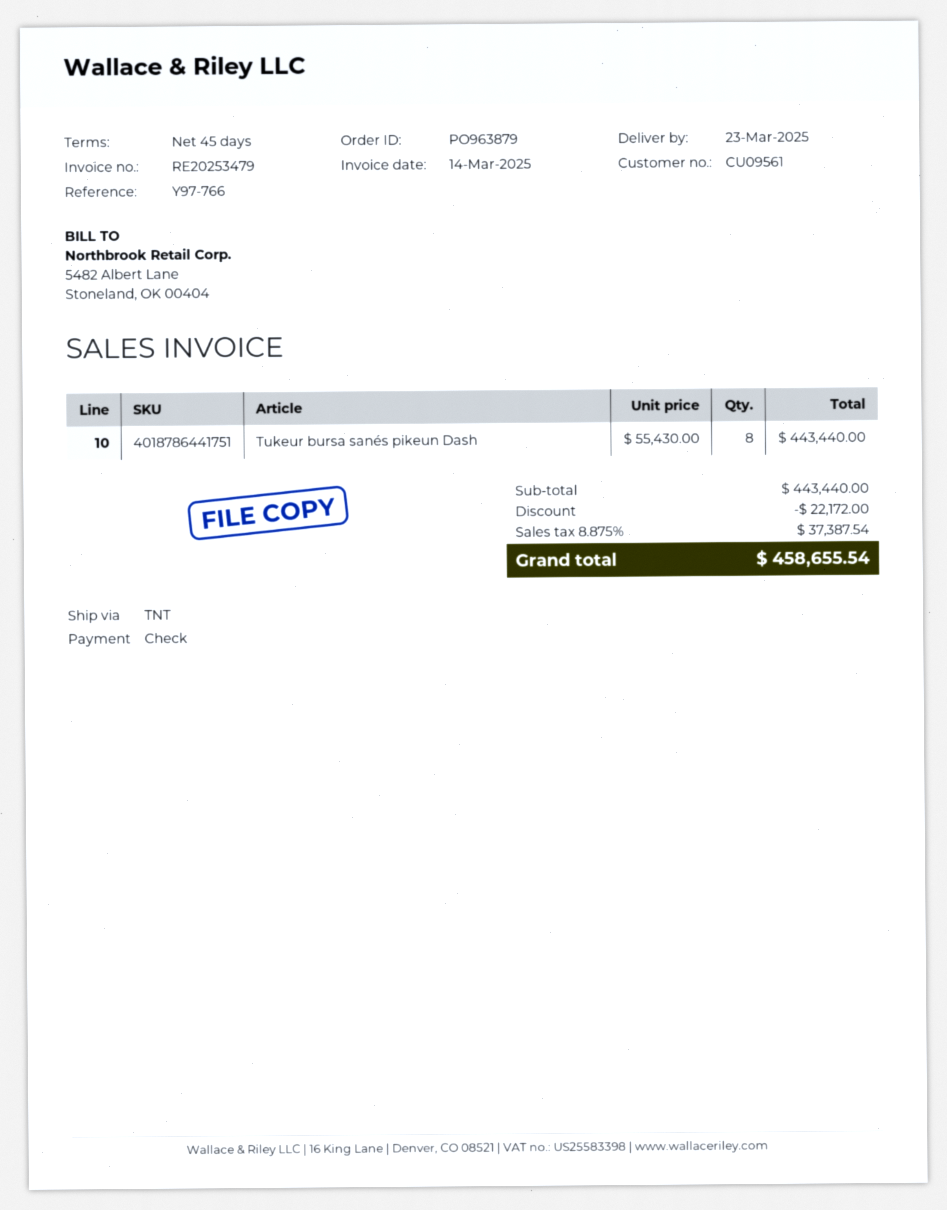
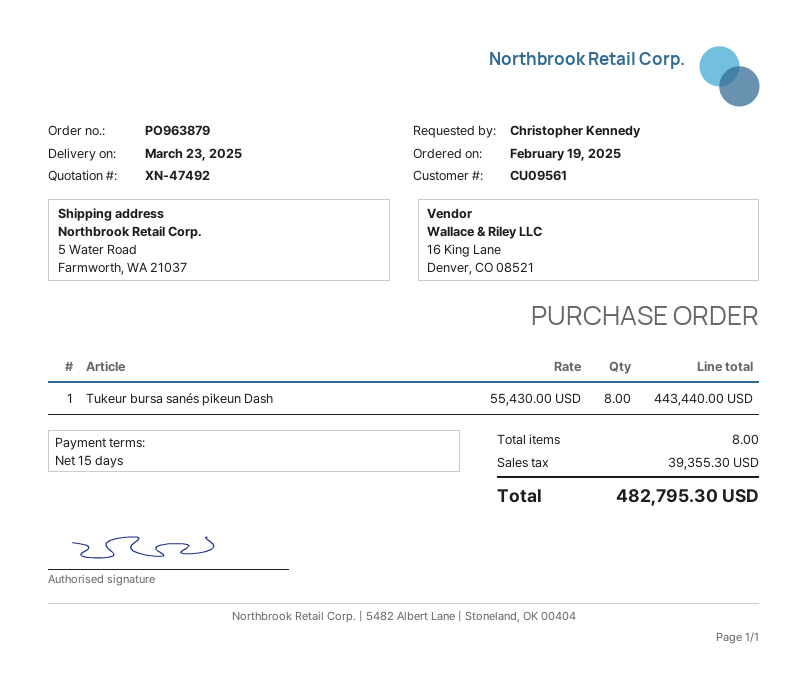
payment terms: 45 days -> 15 days
discount: 22172.00 -> none
tax: 37387.54 -> 39355.30
total: 458655.54 -> 482795.30

